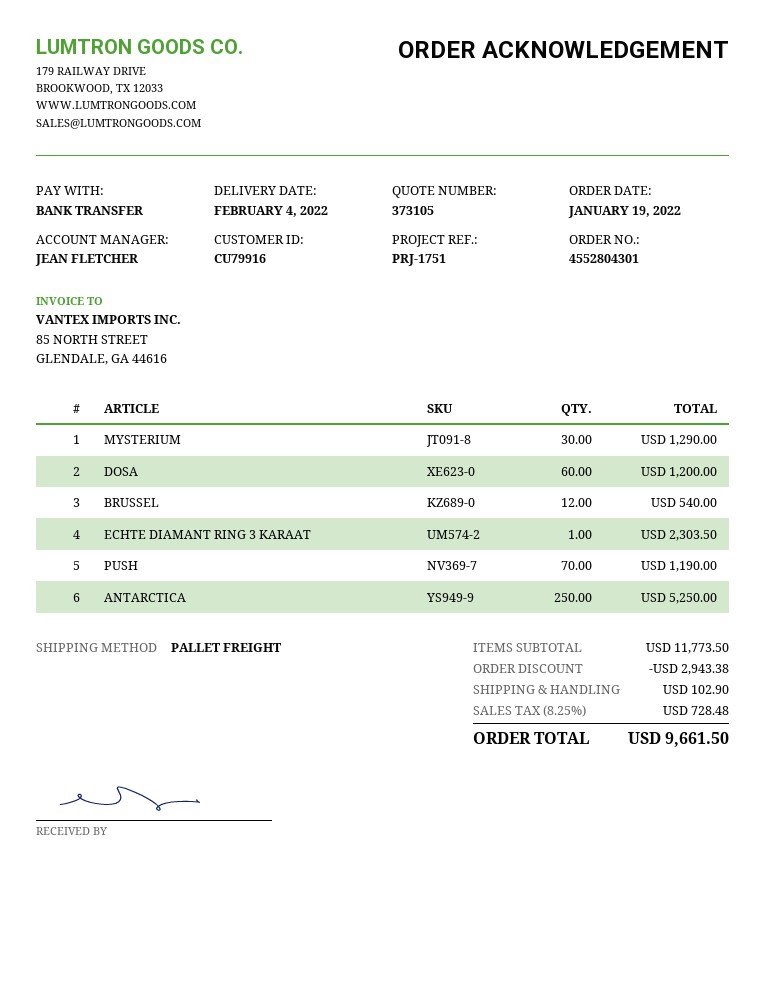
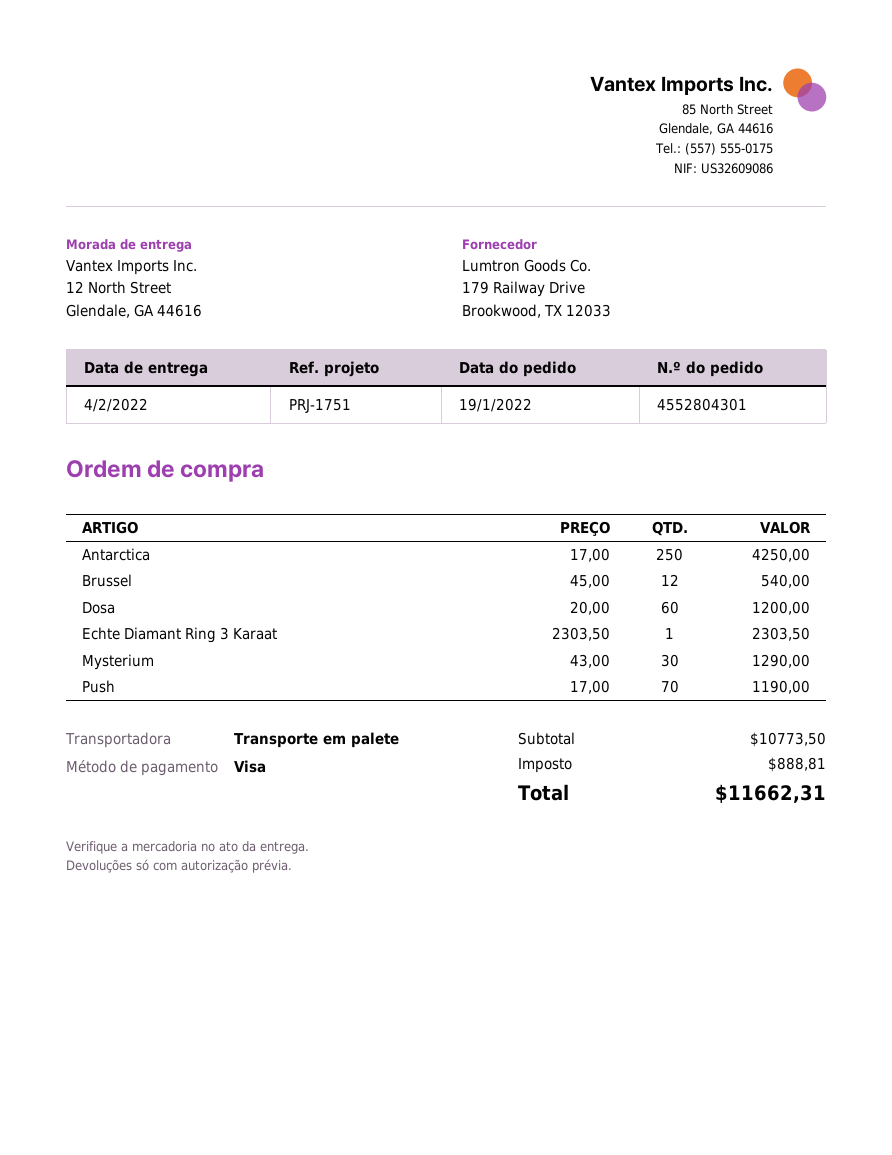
payment method: bank transfer -> Visa
ANTARCTICA: 250 for 5250.00 -> 250 for 4250.00
subtotal: 11773.50 -> 10773.50
discount: 2943.38 -> none
shipping: 102.90 -> none
tax: 728.48 -> 888.81
total: 9661.50 -> 11662.31

